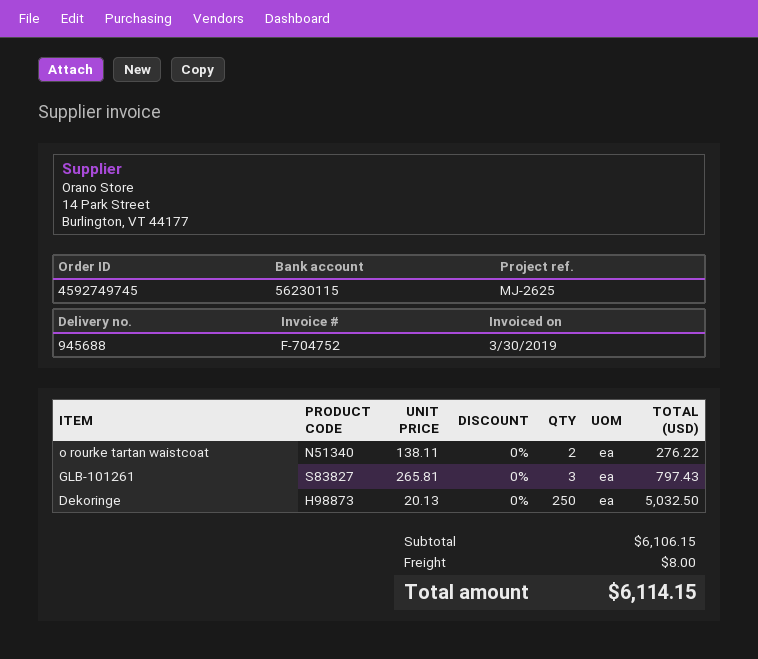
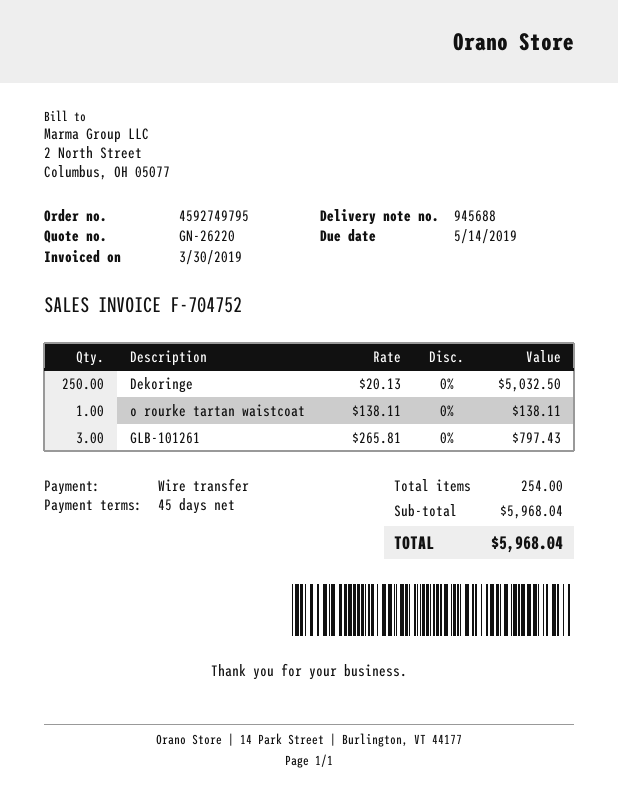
order number: 4592749745 -> 4592749795
o rourke tartan waistcoat: 2 x 138.11 = 276.22 -> 1 x 138.11 = 138.11
subtotal: 6106.15 -> 5968.04
shipping: 8.00 -> none
total: 6114.15 -> 5968.04

